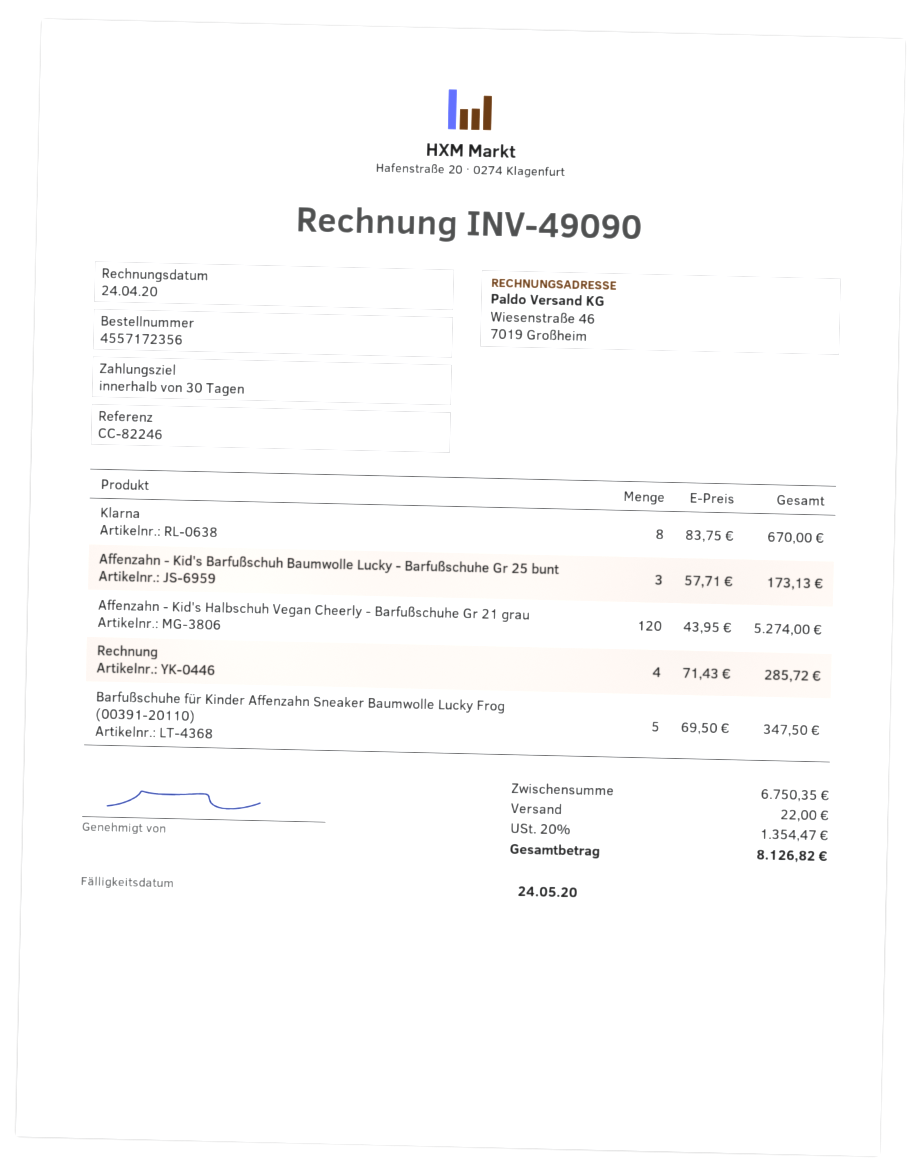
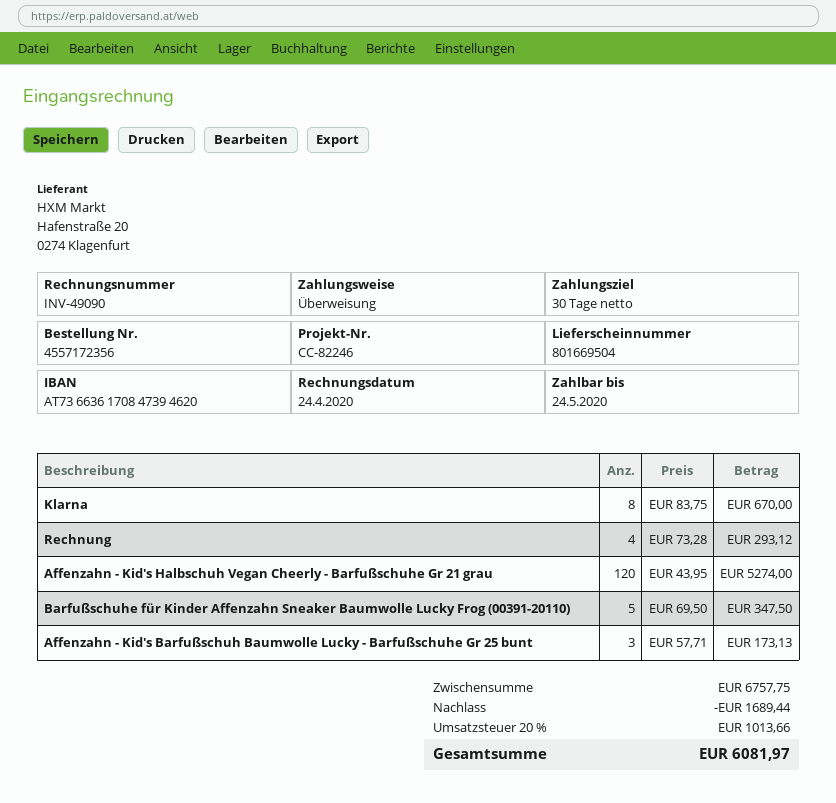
Rechnung: 4 x 71.43 = 285.72 -> 4 x 73.28 = 293.12
subtotal: 6750.35 -> 6757.75
discount: none -> 1689.44
shipping: 22.00 -> none
tax: 20% = 1354.47 -> 20% = 1013.66
total: 8126.82 -> 6081.97

